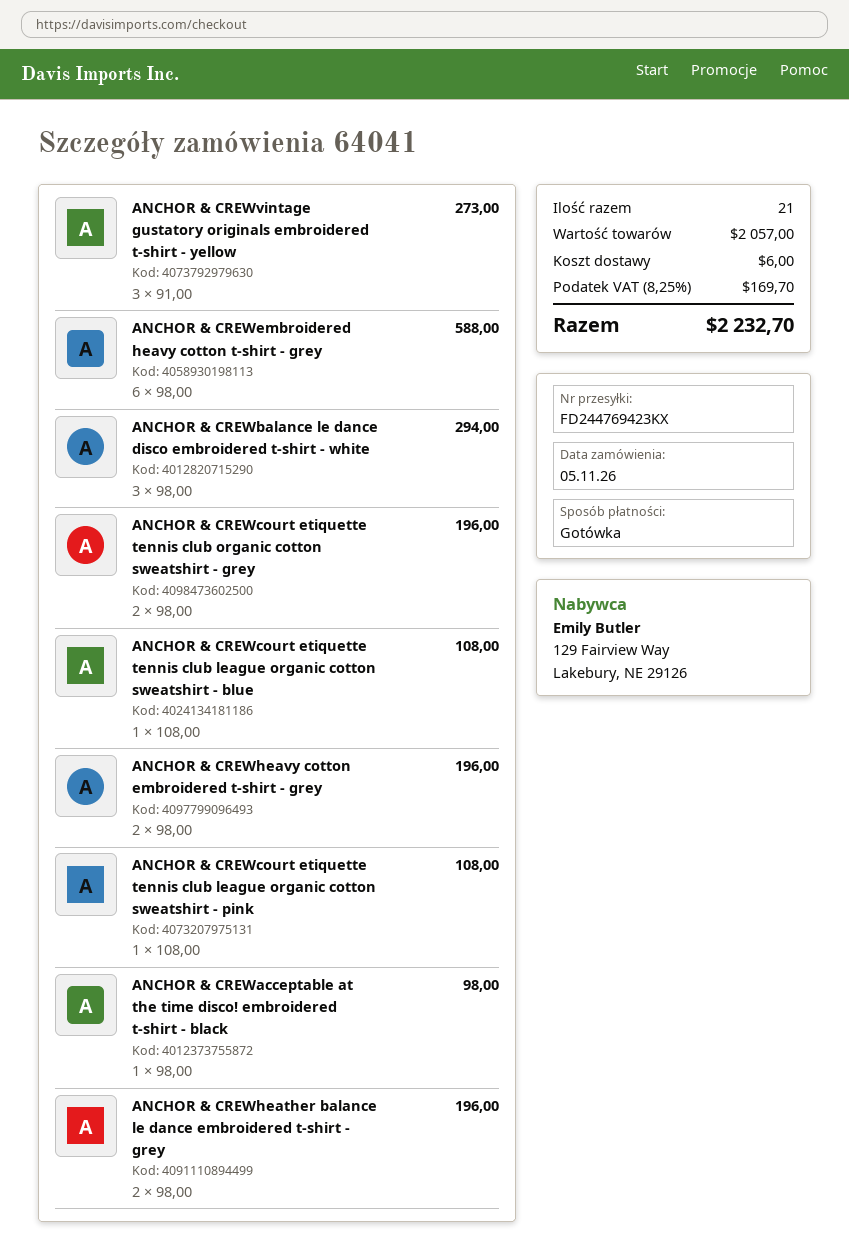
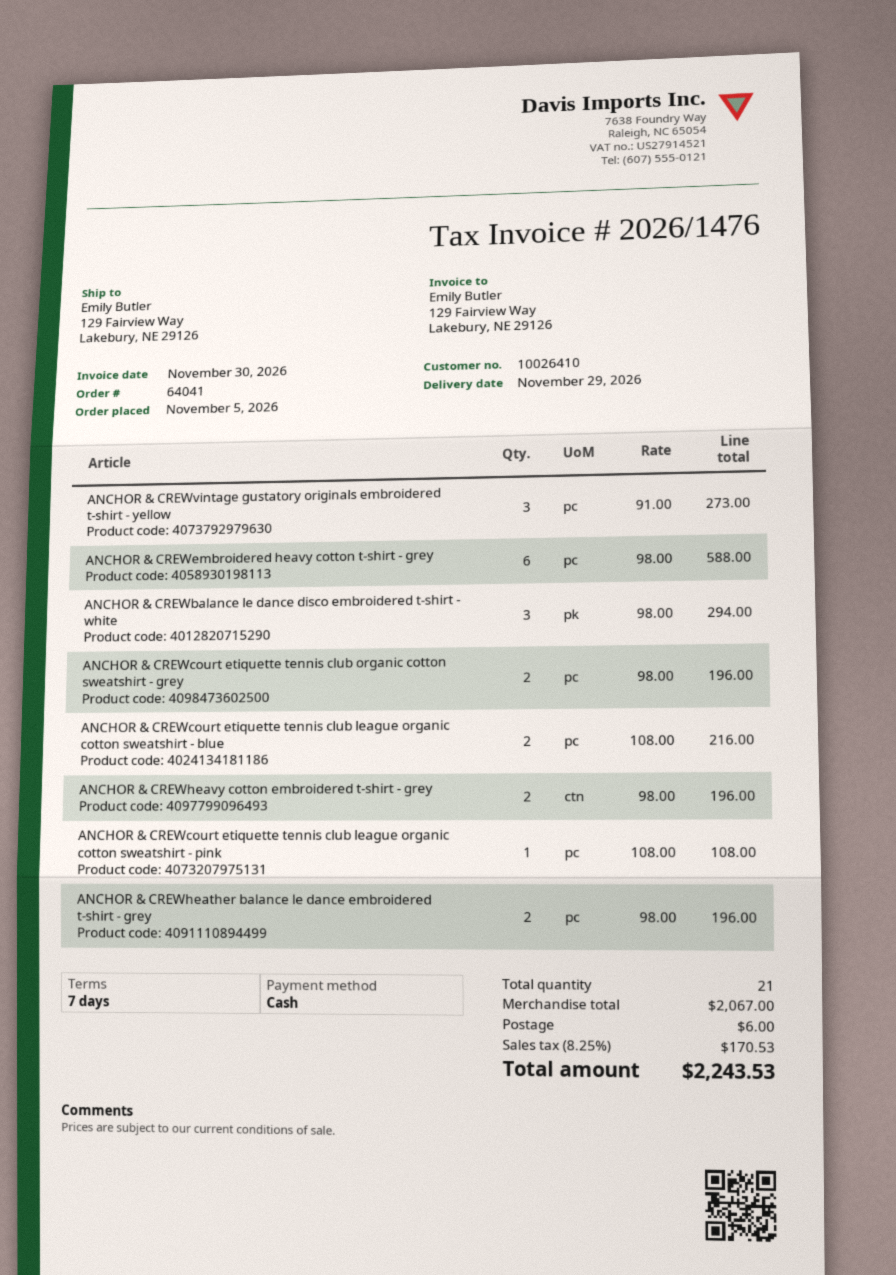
ANCHOR & CREWcourt etiquette tennis club league organic cotton sweatshirt - blue: 1 x 108.00 = 108.00 -> 2 x 108.00 = 216.00
ANCHOR & CREWacceptable at the time disco! embroidered t-shirt - black: 1 x 98.00 = 98.00 -> none
subtotal: 2057.00 -> 2067.00
tax: 8.25% = 169.70 -> 8.25% = 170.53
total: 2232.70 -> 2243.53

